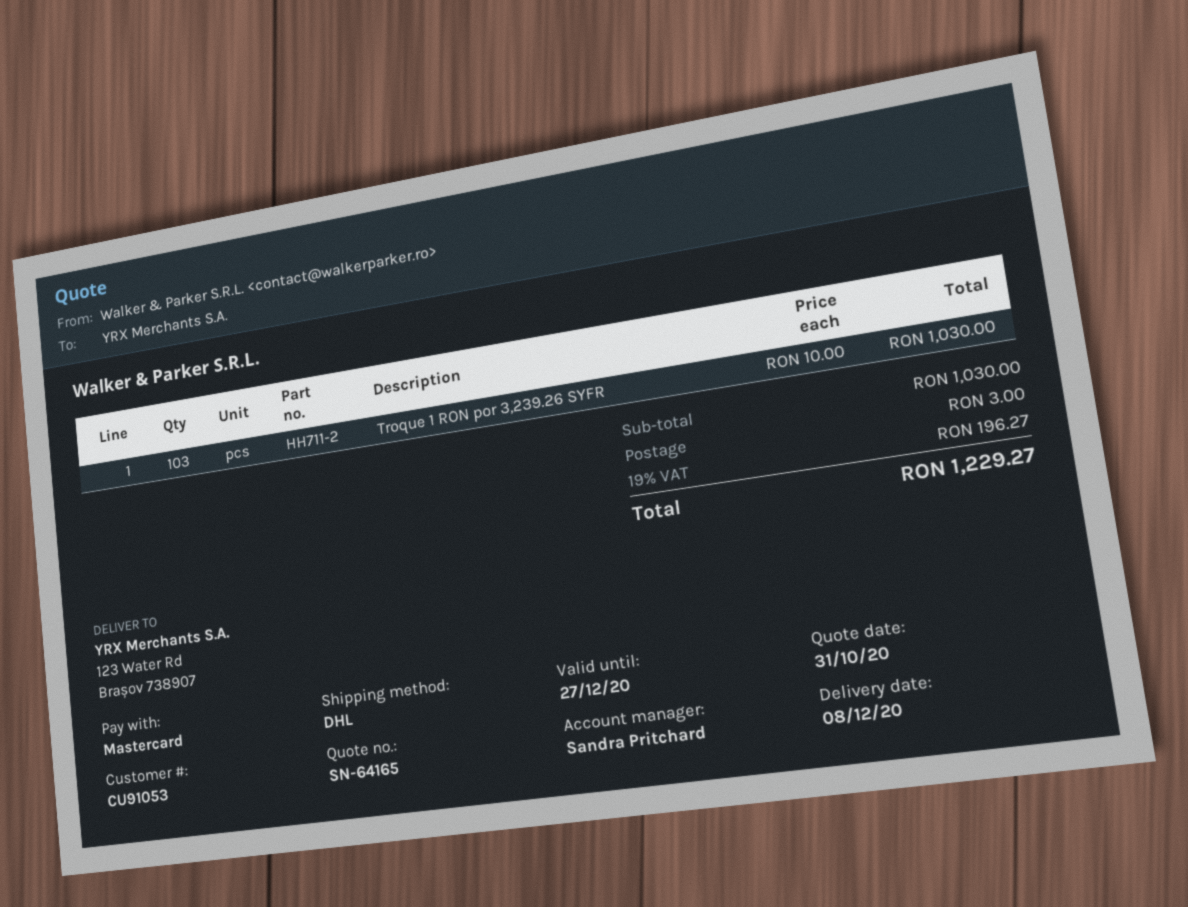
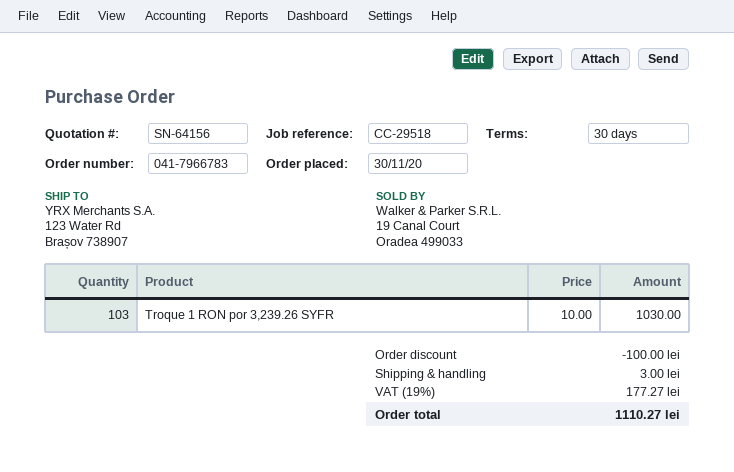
quote number: SN-64165 -> SN-64156
discount: none -> 100.00
tax: 19% = 196.27 -> 19% = 177.27
total: 1229.27 -> 1110.27

